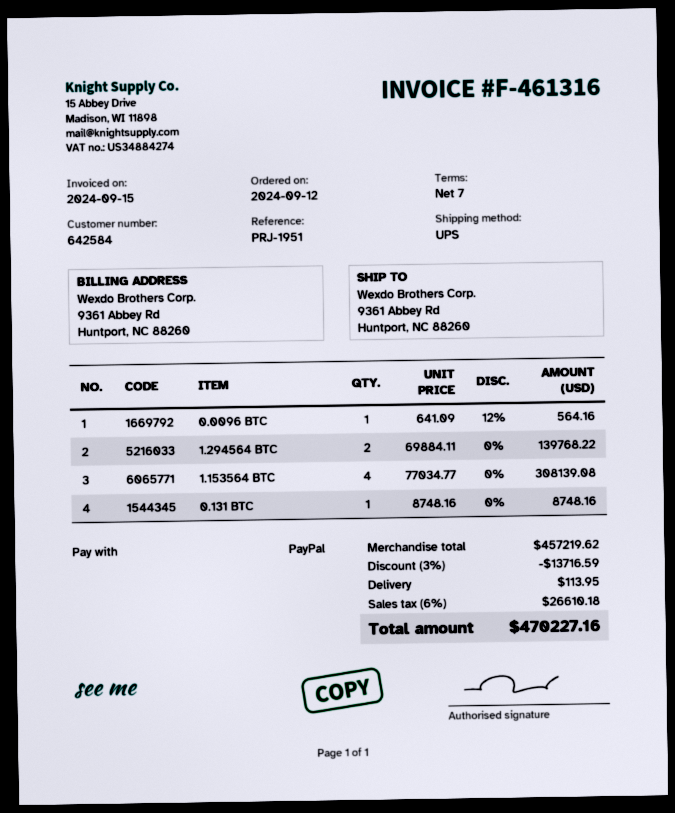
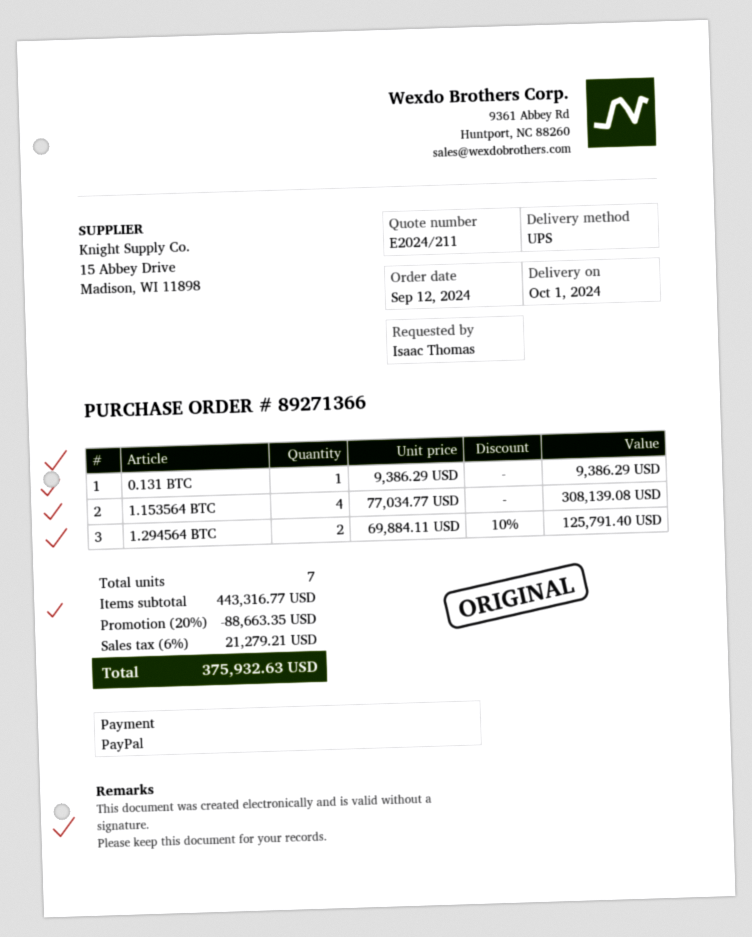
0.0096 BTC: 1 x 641.09 - 12% = 564.16 -> none
1.294564 BTC: 2 x 69884.11 = 139768.22 -> 2 x 69884.11 - 10% = 125791.40
0.131 BTC: 1 x 8748.16 = 8748.16 -> 1 x 9386.29 = 9386.29
subtotal: 457219.62 -> 443316.77
discount: 3% = 13716.59 -> 20% = 88663.35
shipping: 113.95 -> none
tax: 6% = 26610.18 -> 6% = 21279.21
total: 470227.16 -> 375932.63

